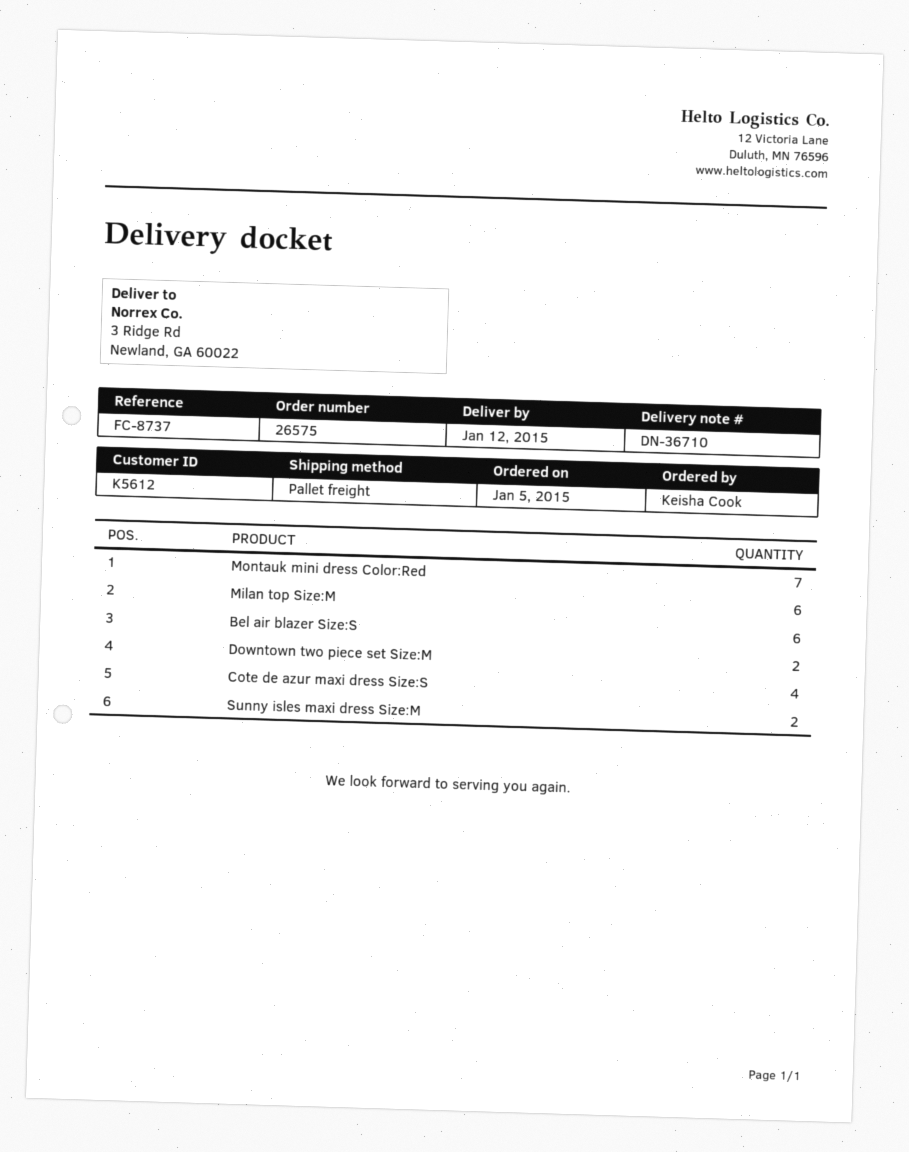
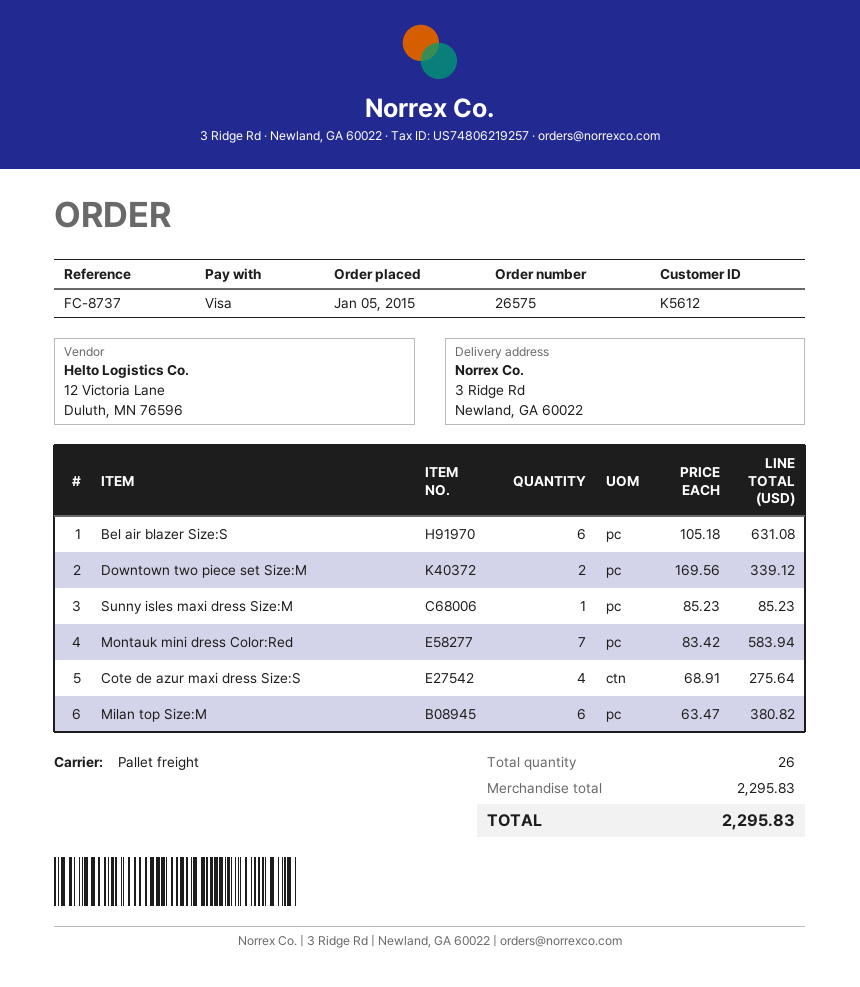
Sunny isles maxi dress Size:M: 2 -> 1

